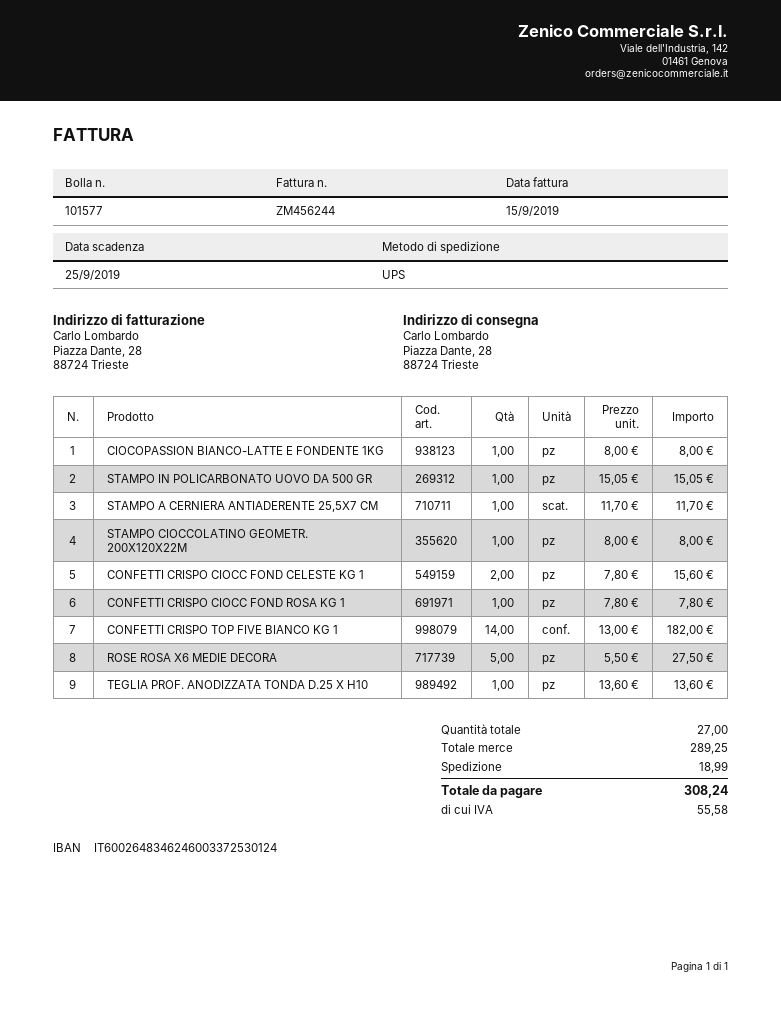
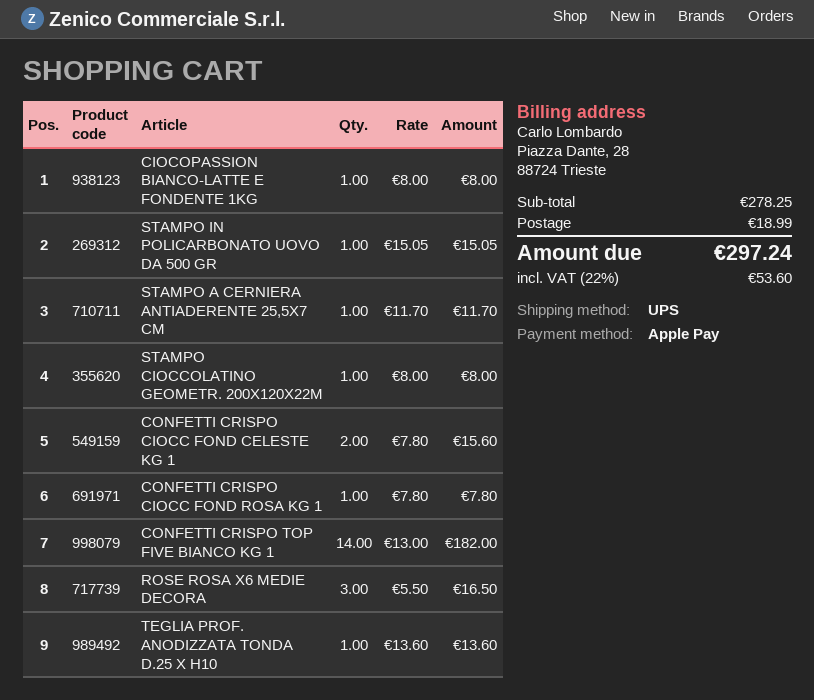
ROSE ROSA X6 MEDIE DECORA: 5 x 5.50 = 27.50 -> 3 x 5.50 = 16.50
subtotal: 289.25 -> 278.25
tax: 55.58 -> 53.60
total: 308.24 -> 297.24

